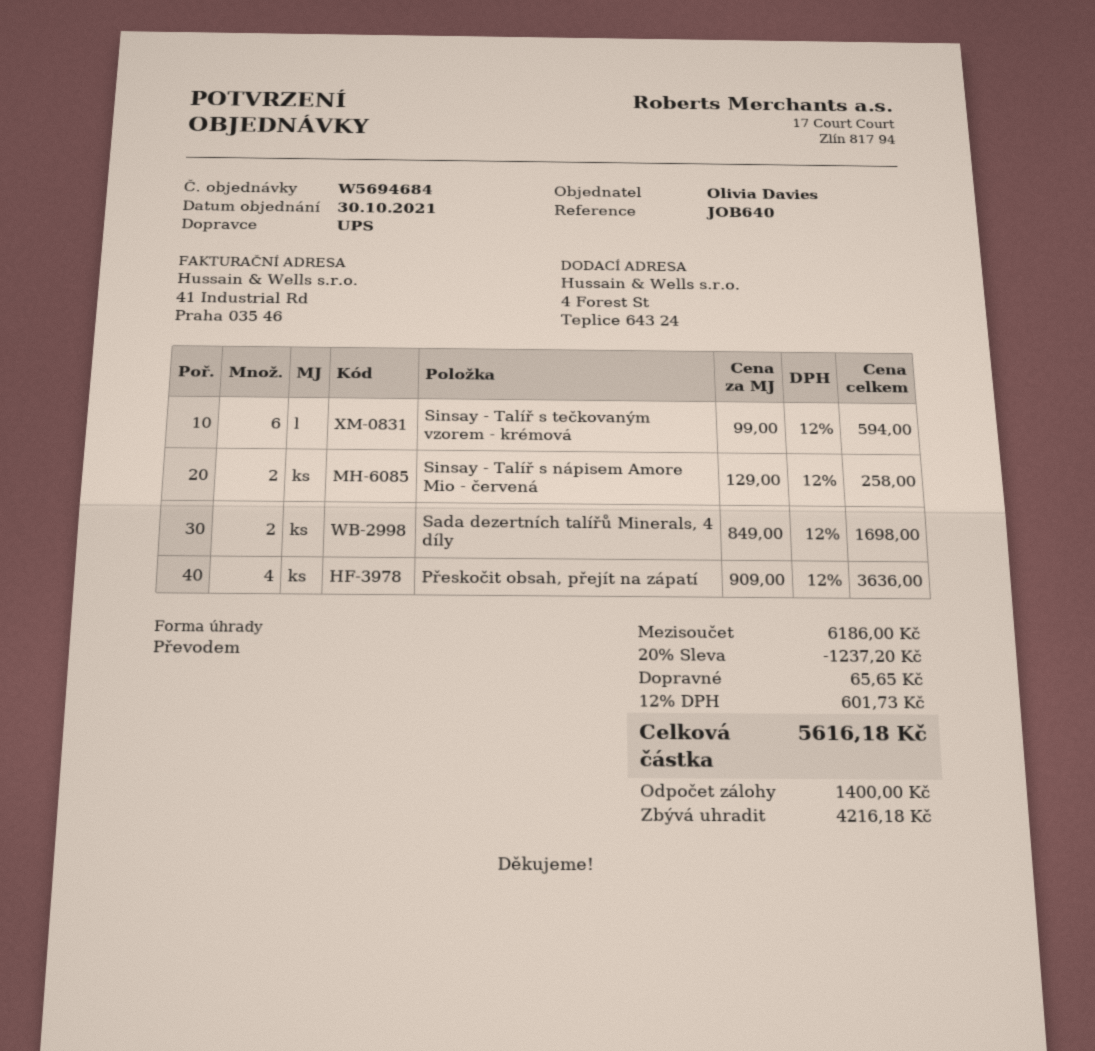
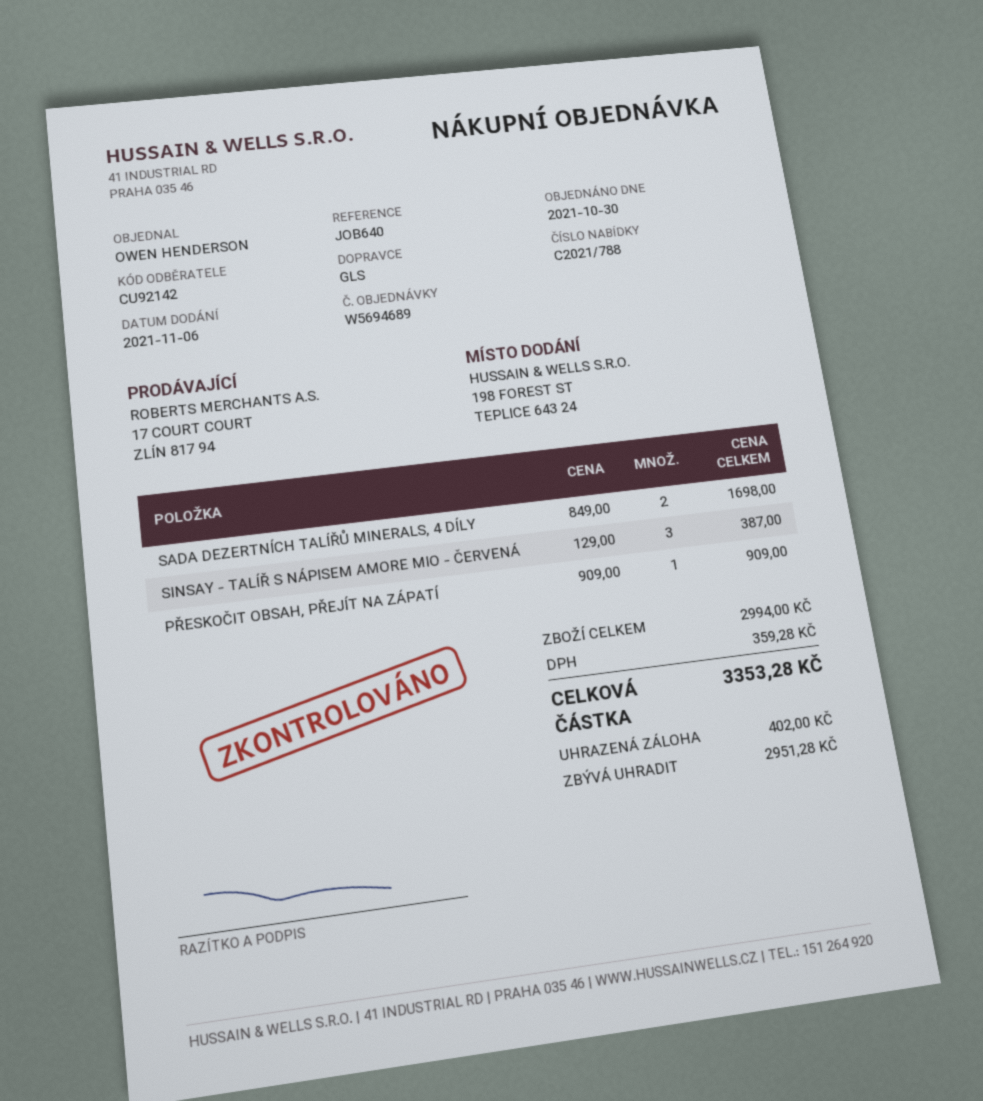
order number: W5694684 -> W5694689
ordered by: Olivia Davies -> OWEN HENDERSON
shipping method: UPS -> GLS
ship to: 4 Forest St, Teplice 643 24 -> 198 FOREST ST, TEPLICE 643 24
Sinsay - Talíř s tečkovaným vzorem - krémová: 6 x 99.00 = 594.00 -> none
Sinsay - Talíř s nápisem Amore Mio - červená: 2 x 129.00 = 258.00 -> 3 x 129.00 = 387.00
Přeskočit obsah, přejít na zápatí: 4 x 909.00 = 3636.00 -> 1 x 909.00 = 909.00
subtotal: 6186.00 -> 2994.00
discount: 20% = 1237.20 -> none
shipping: 65.65 -> none
tax: 601.73 -> 359.28
total: 5616.18 -> 3353.28
deposit: 1400.00 -> 402.00
balance: 4216.18 -> 2951.28

